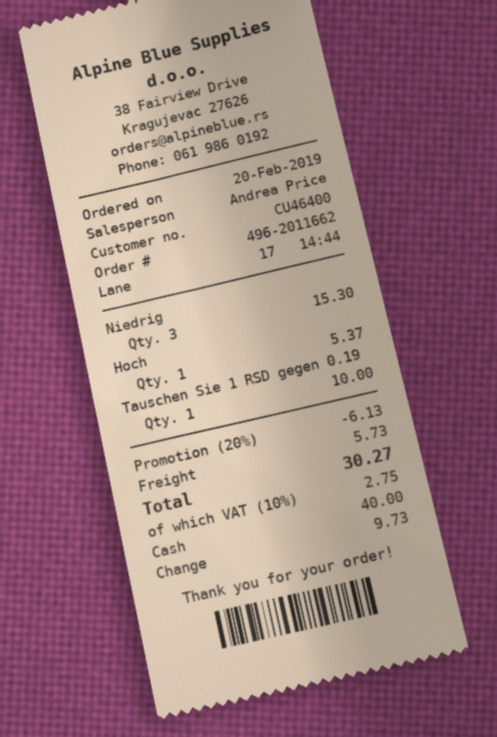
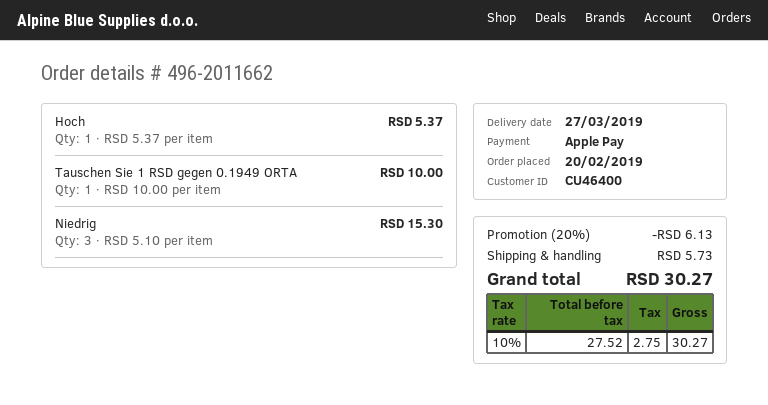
payment method: cash -> Apple Pay

